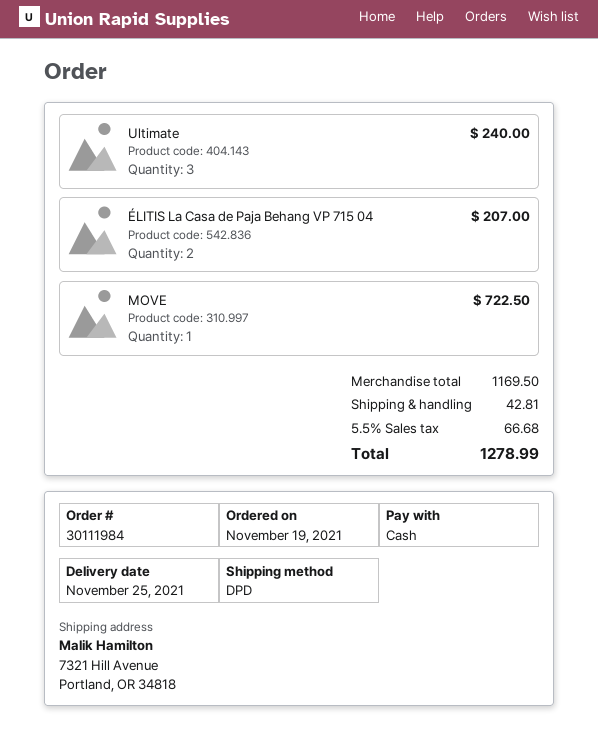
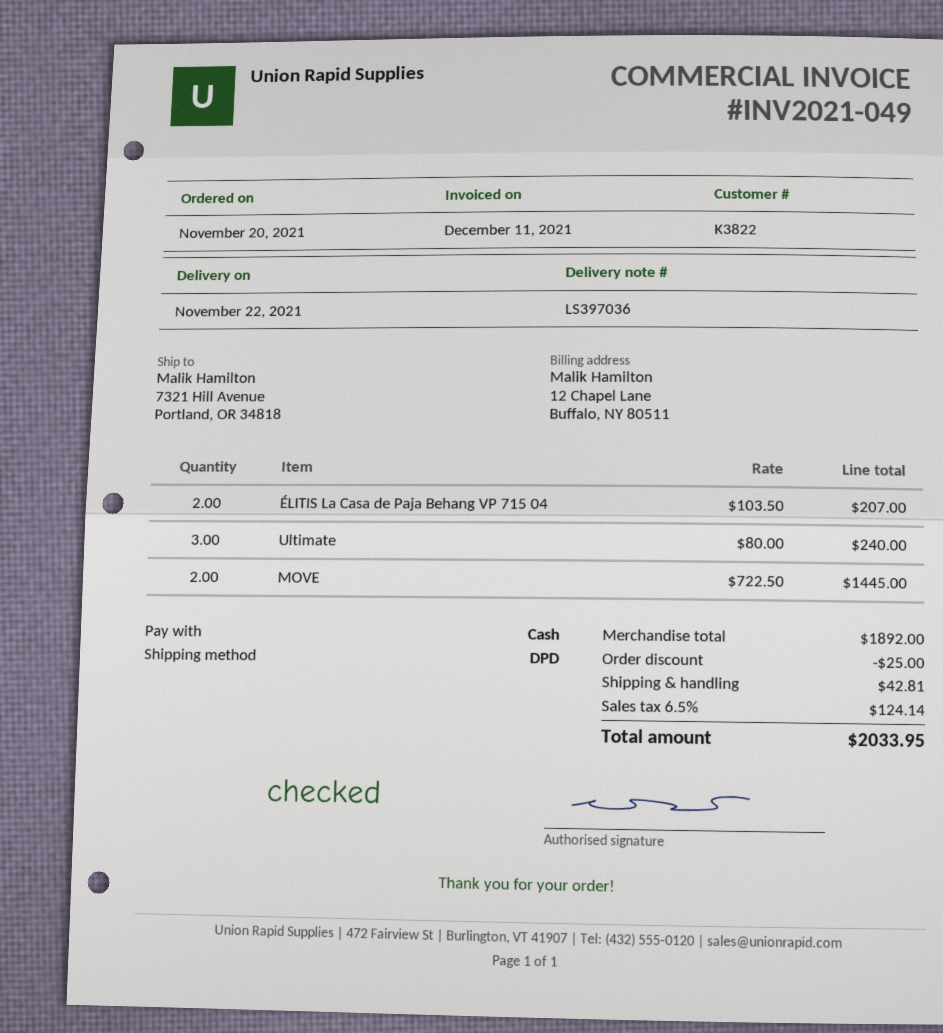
order date: 2021-11-19 -> 2021-11-20
delivery date: 2021-11-25 -> 2021-11-22
MOVE: 1 for 722.50 -> 2 for 1445.00
subtotal: 1169.50 -> 1892.00
discount: none -> 25.00
tax: 5.5% = 66.68 -> 6.5% = 124.14
total: 1278.99 -> 2033.95

